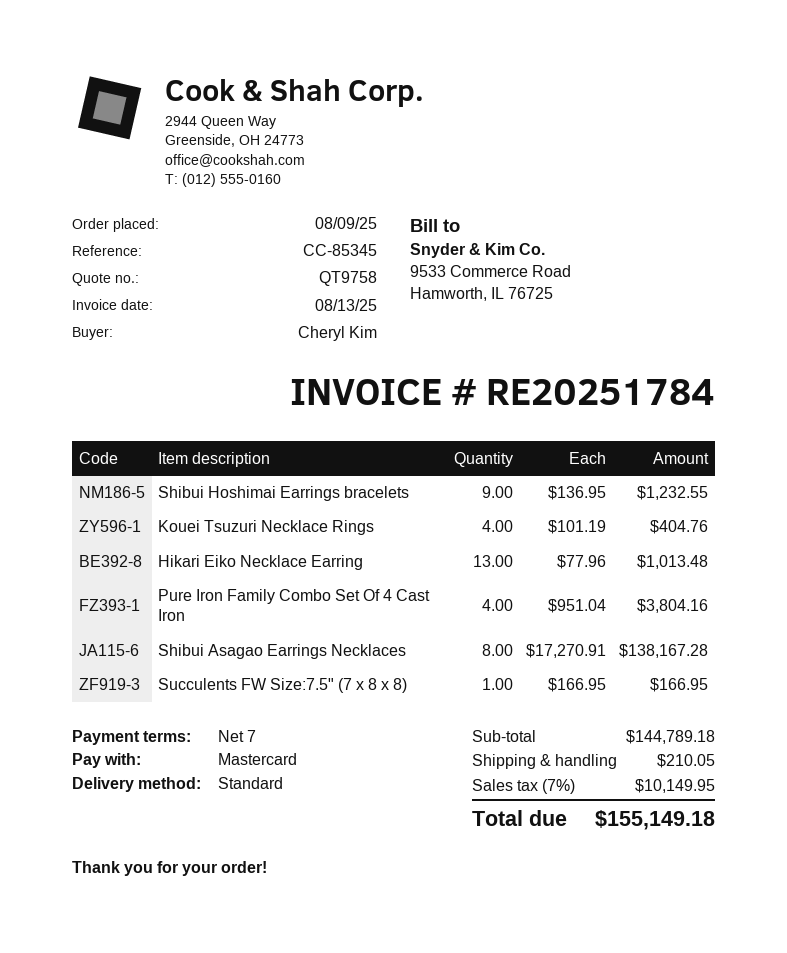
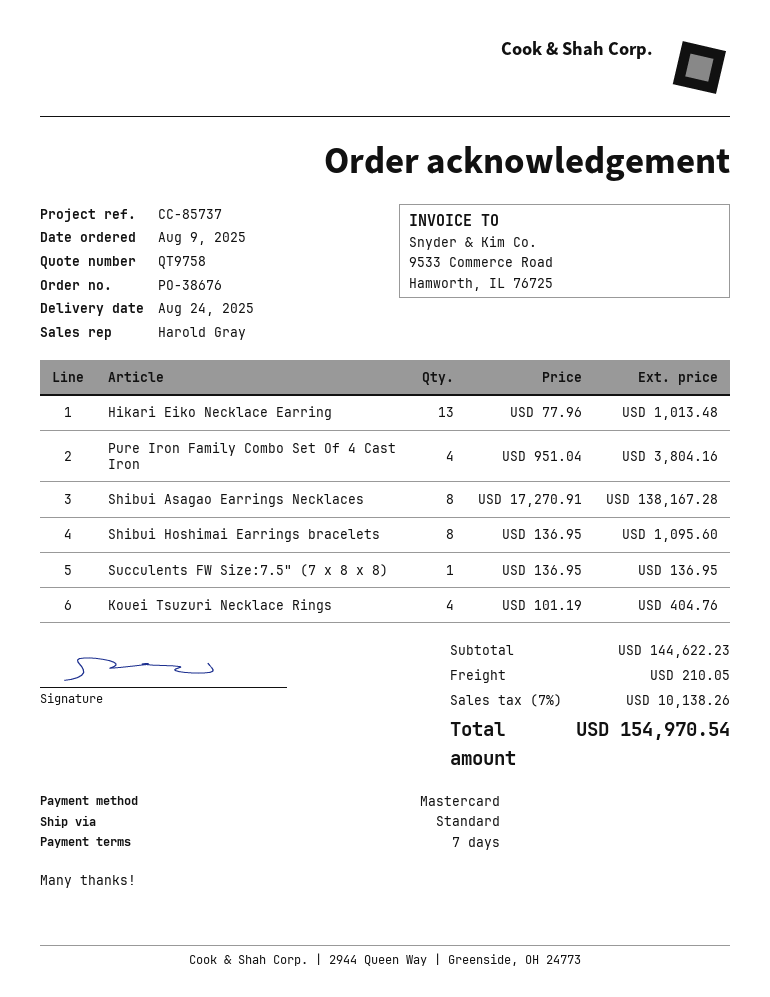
reference: CC-85345 -> CC-85737
Shibui Hoshimai Earrings bracelets: 9 x 136.95 = 1232.55 -> 8 x 136.95 = 1095.60
Succulents FW Size:7.5" (7 x 8 x 8): 1 x 166.95 = 166.95 -> 1 x 136.95 = 136.95
subtotal: 144789.18 -> 144622.23
tax: 7% = 10149.95 -> 7% = 10138.26
total: 155149.18 -> 154970.54

